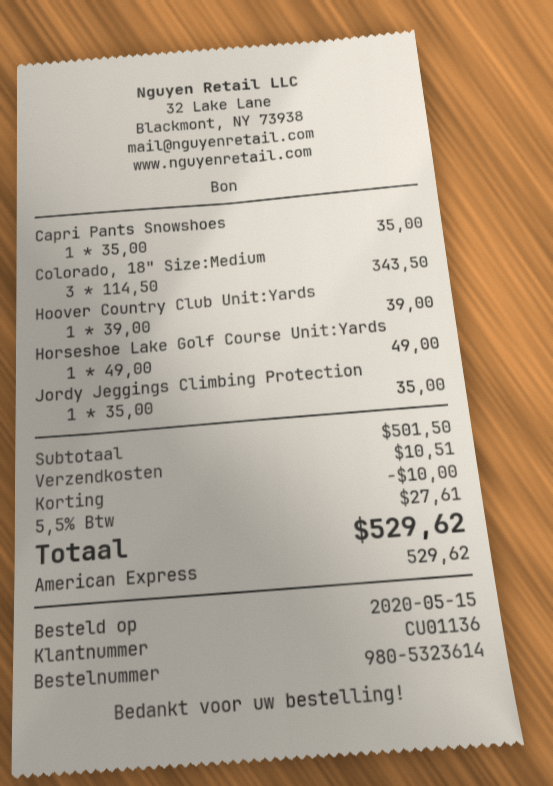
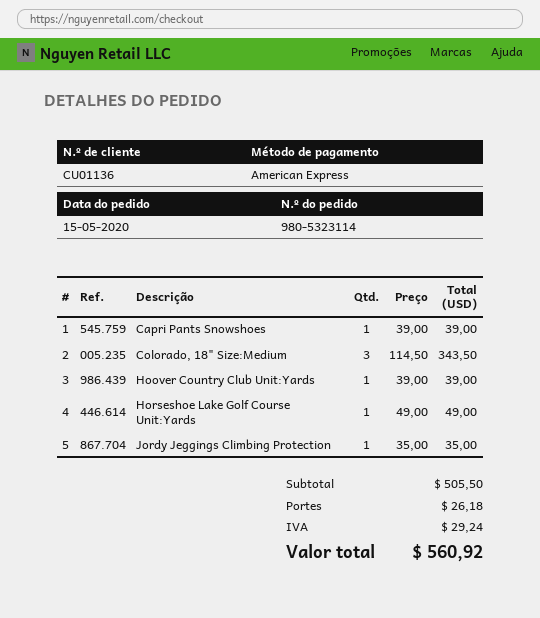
order number: 980-5323614 -> 980-5323114
Capri Pants Snowshoes: 1 x 35.00 = 35.00 -> 1 x 39.00 = 39.00
subtotal: 501.50 -> 505.50
discount: 10.00 -> none
shipping: 10.51 -> 26.18
tax: 27.61 -> 29.24
total: 529.62 -> 560.92

